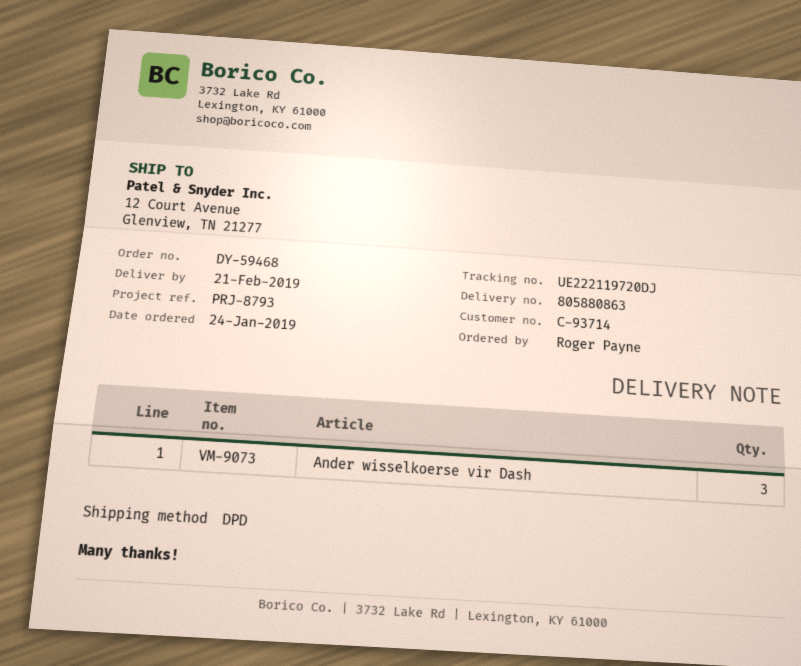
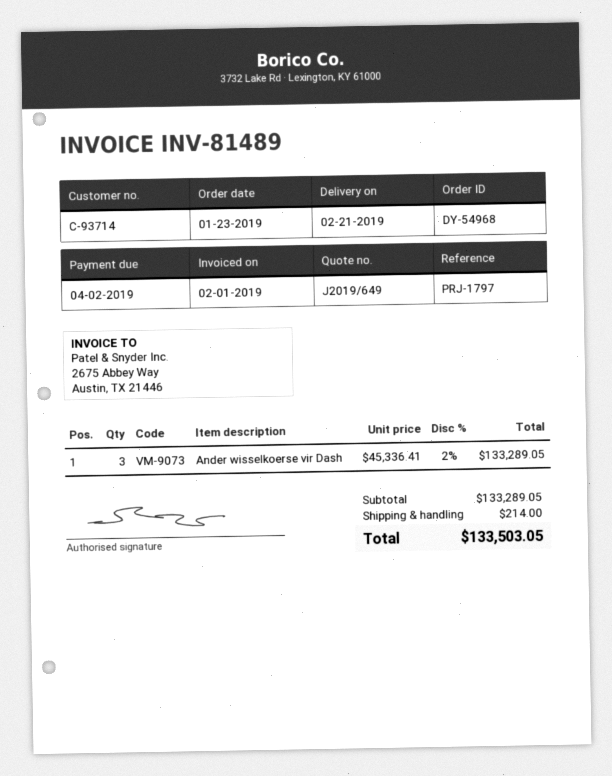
order number: DY-59468 -> DY-54968
order date: 2019-01-24 -> 2019-01-23
reference: PRJ-8793 -> PRJ-1797

